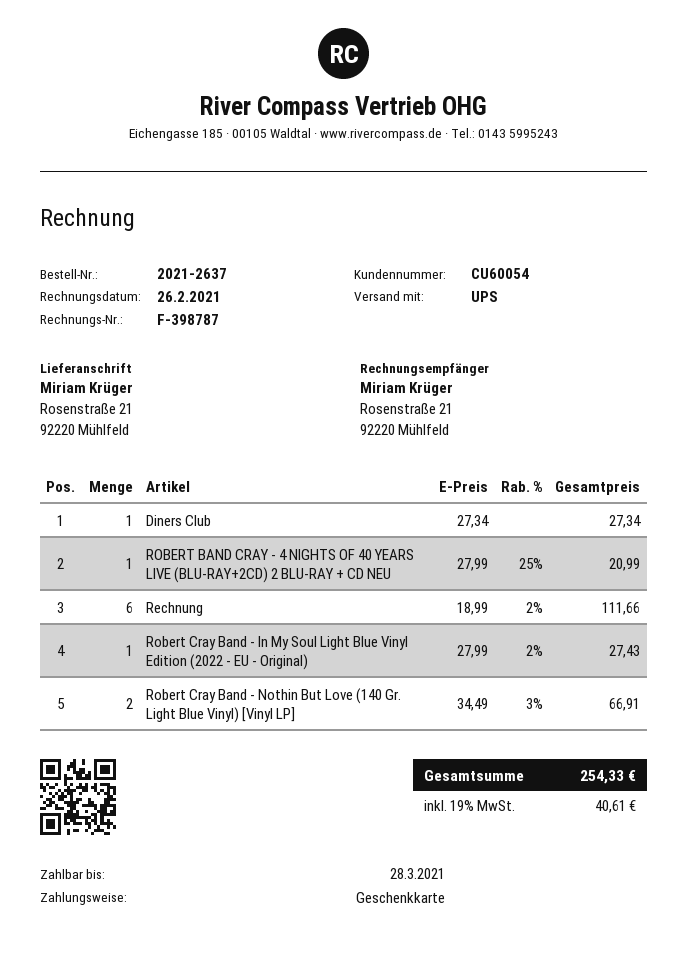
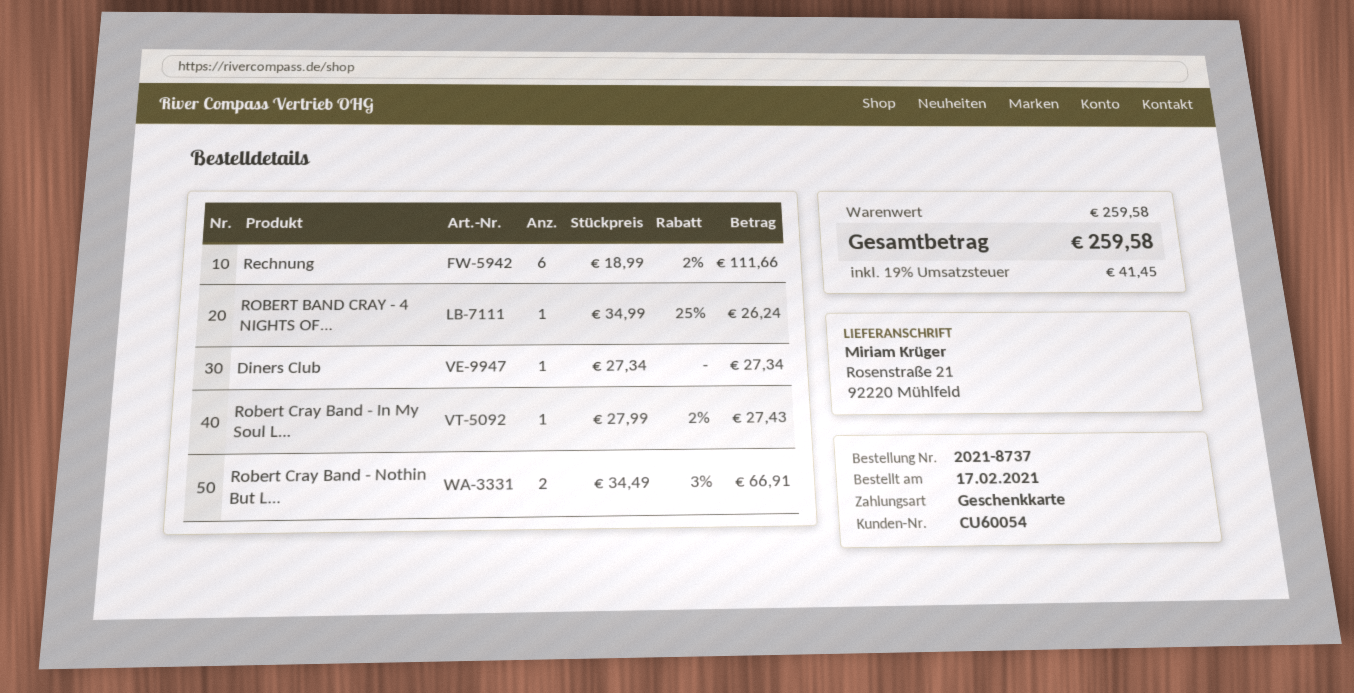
order number: 2021-2637 -> 2021-8737
ROBERT BAND CRAY - 4 NIGHTS OF 40 YEARS LIVE (BLU-RAY+2CD) 2 BLU-RAY + CD NEU: 1 x 27.99 - 25% = 20.99 -> 1 x 34.99 - 25% = 26.24
tax: 19% = 40.61 -> 19% = 41.45
total: 254.33 -> 259.58

